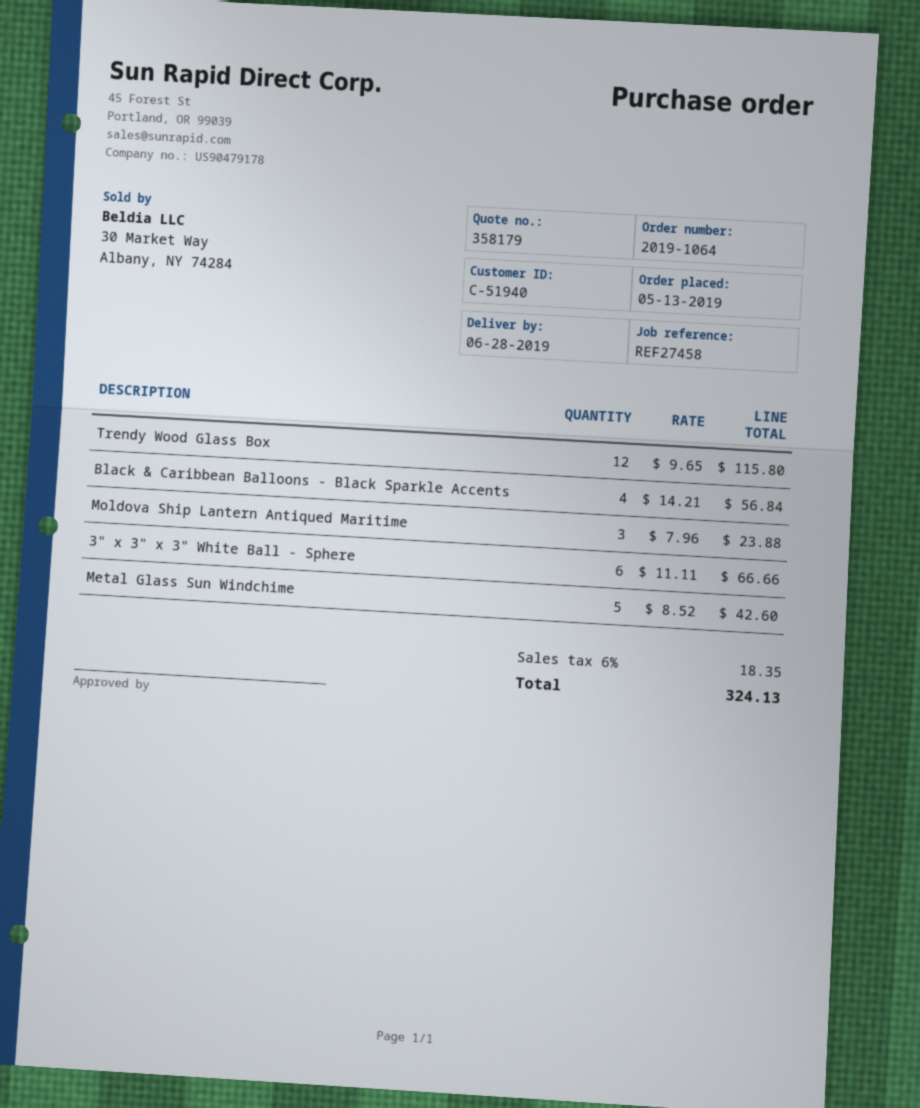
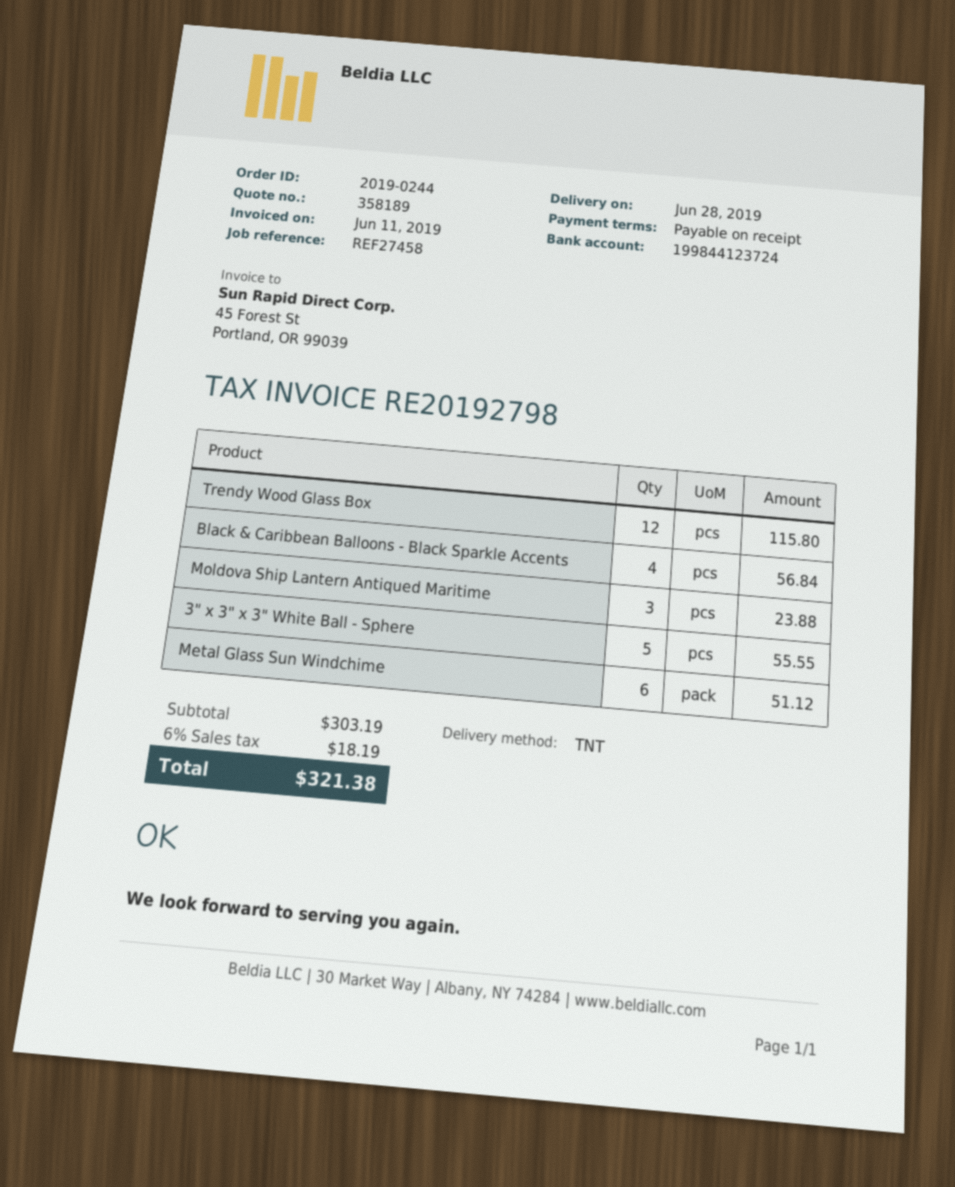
quote number: 358179 -> 358189
order number: 2019-1064 -> 2019-0244
3" x 3" x 3" White Ball - Sphere: 6 for 66.66 -> 5 for 55.55
Metal Glass Sun Windchime: 5 for 42.60 -> 6 for 51.12
tax: 6% = 18.35 -> 6% = 18.19
total: 324.13 -> 321.38

